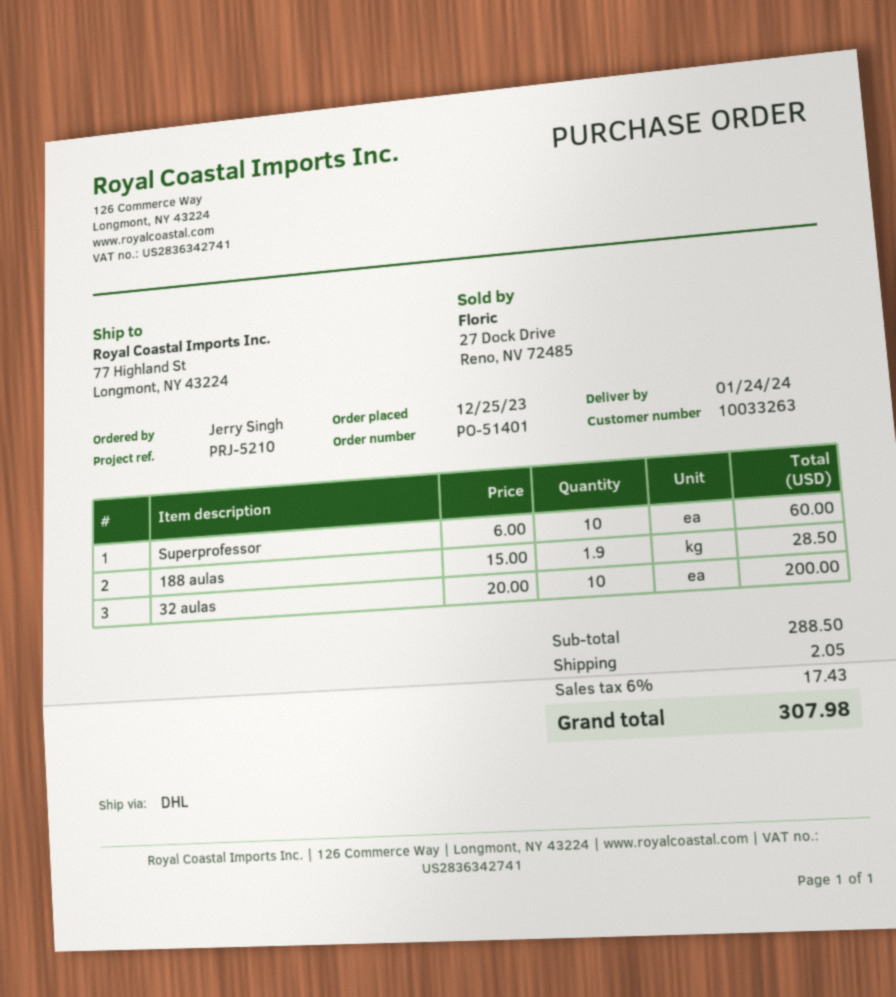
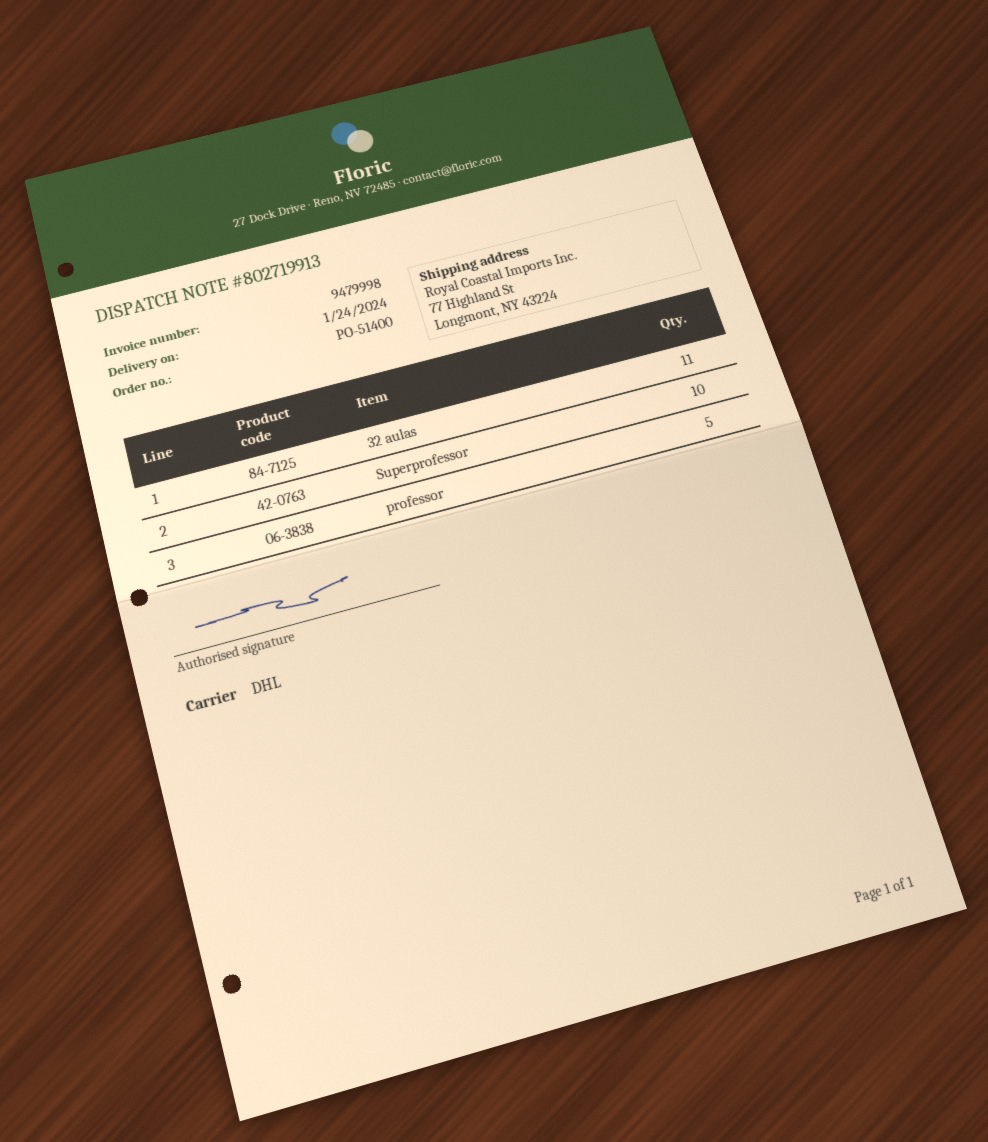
order number: PO-51401 -> PO-51400
188 aulas: 1.9 -> none
32 aulas: 10 -> 11
professor: none -> 5

